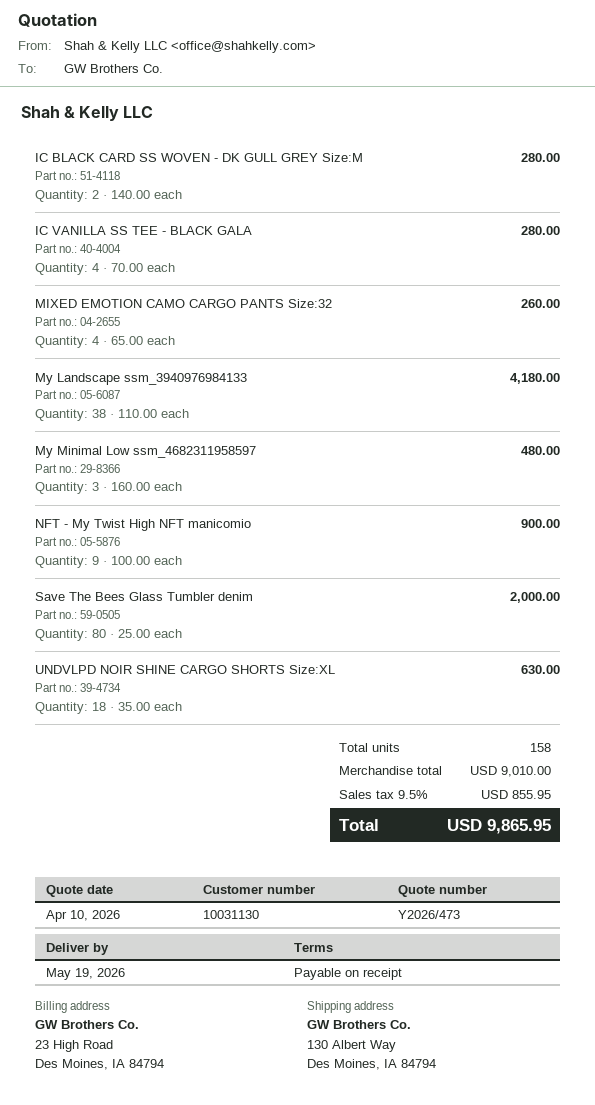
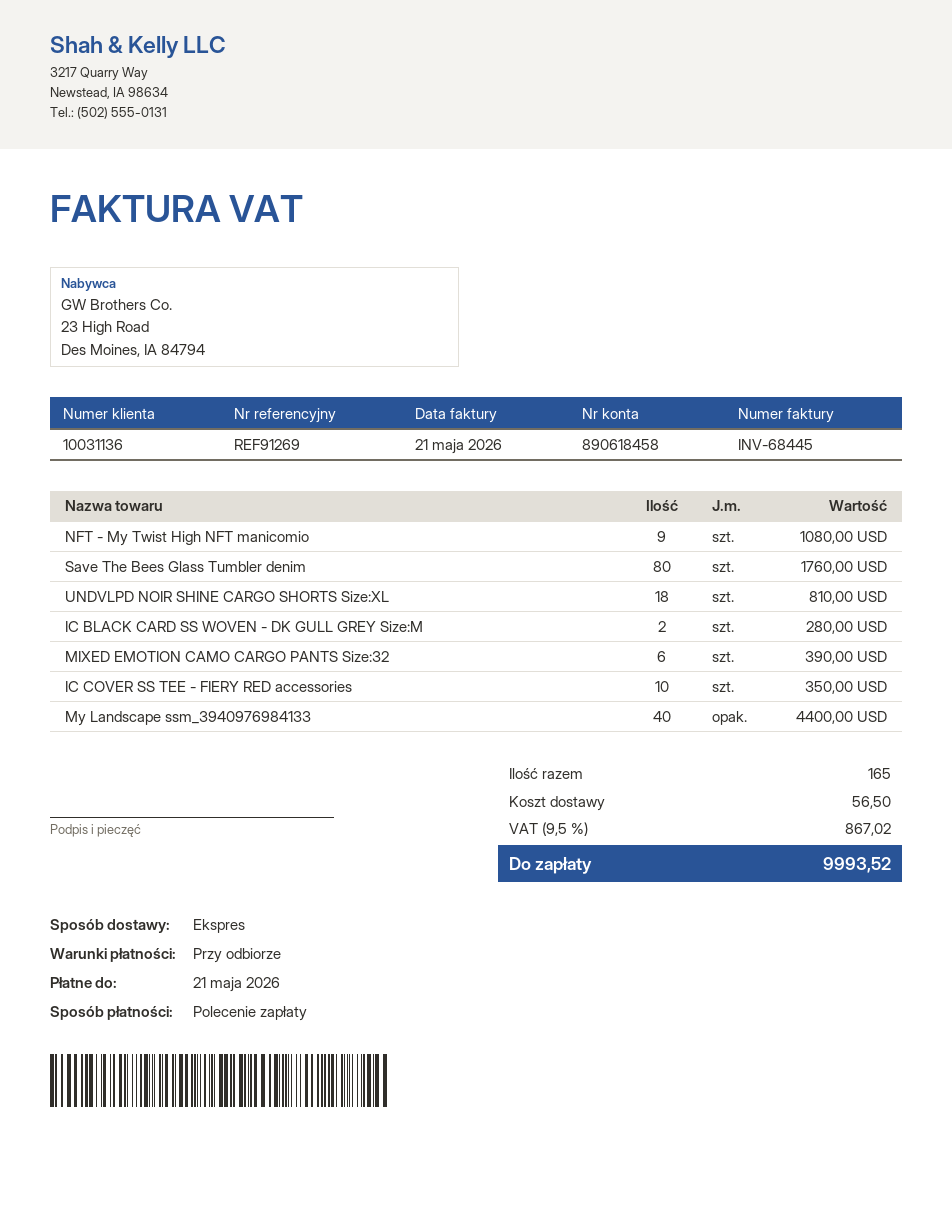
customer number: 10031130 -> 10031136
IC VANILLA SS TEE - BLACK GALA: 4 for 280.00 -> none
MIXED EMOTION CAMO CARGO PANTS Size:32: 4 for 260.00 -> 6 for 390.00
My Landscape ssm_3940976984133: 38 for 4180.00 -> 40 for 4400.00
My Minimal Low ssm_4682311958597: 3 for 480.00 -> none
NFT - My Twist High NFT manicomio: 9 for 900.00 -> 9 for 1080.00
Save The Bees Glass Tumbler denim: 80 for 2000.00 -> 80 for 1760.00
UNDVLPD NOIR SHINE CARGO SHORTS Size:XL: 18 for 630.00 -> 18 for 810.00
IC COVER SS TEE - FIERY RED accessories: none -> 10 for 350.00
total quantity: 158 -> 165
shipping: none -> 56.50
tax: 9.5% = 855.95 -> 9.5% = 867.02
total: 9865.95 -> 9993.52

